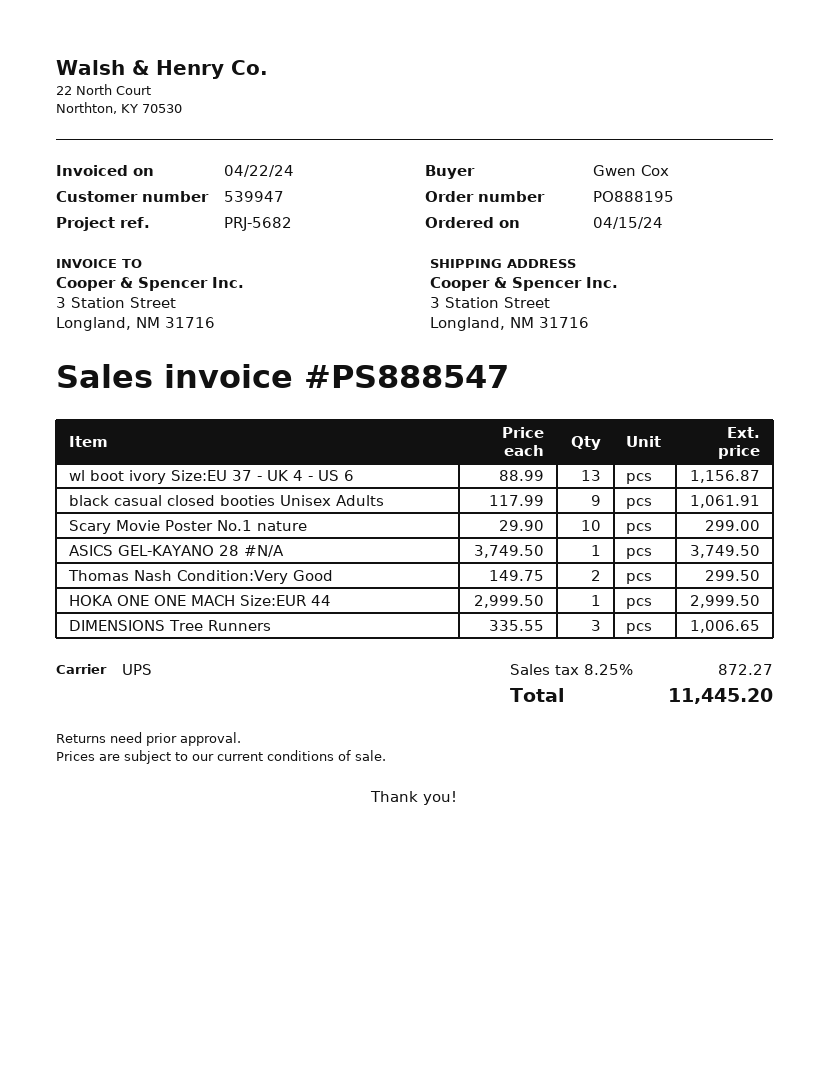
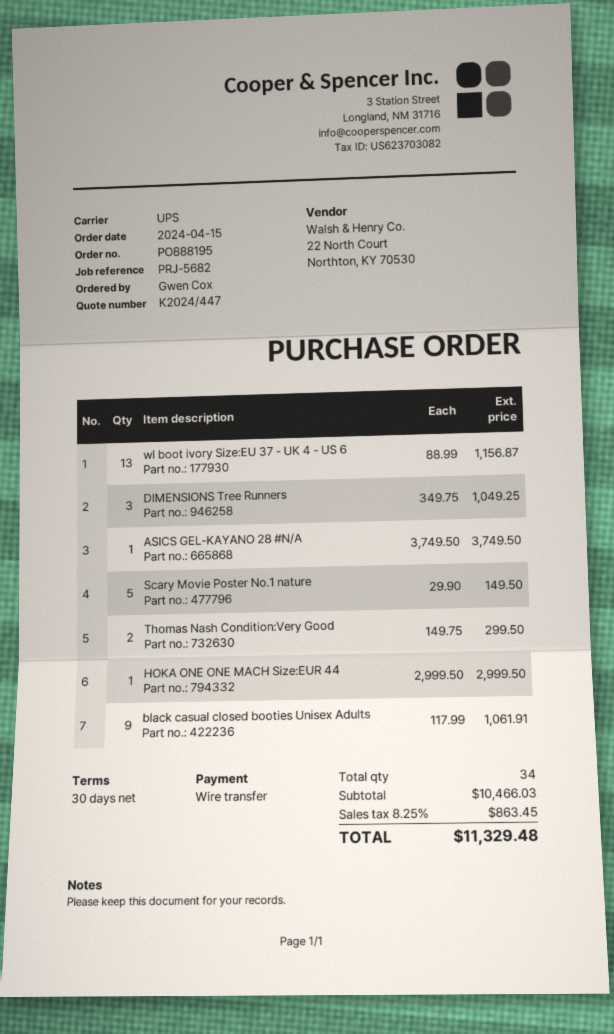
Scary Movie Poster No.1 nature: 10 x 29.90 = 299.00 -> 5 x 29.90 = 149.50
DIMENSIONS Tree Runners: 3 x 335.55 = 1006.65 -> 3 x 349.75 = 1049.25
tax: 8.25% = 872.27 -> 8.25% = 863.45
total: 11445.20 -> 11329.48

